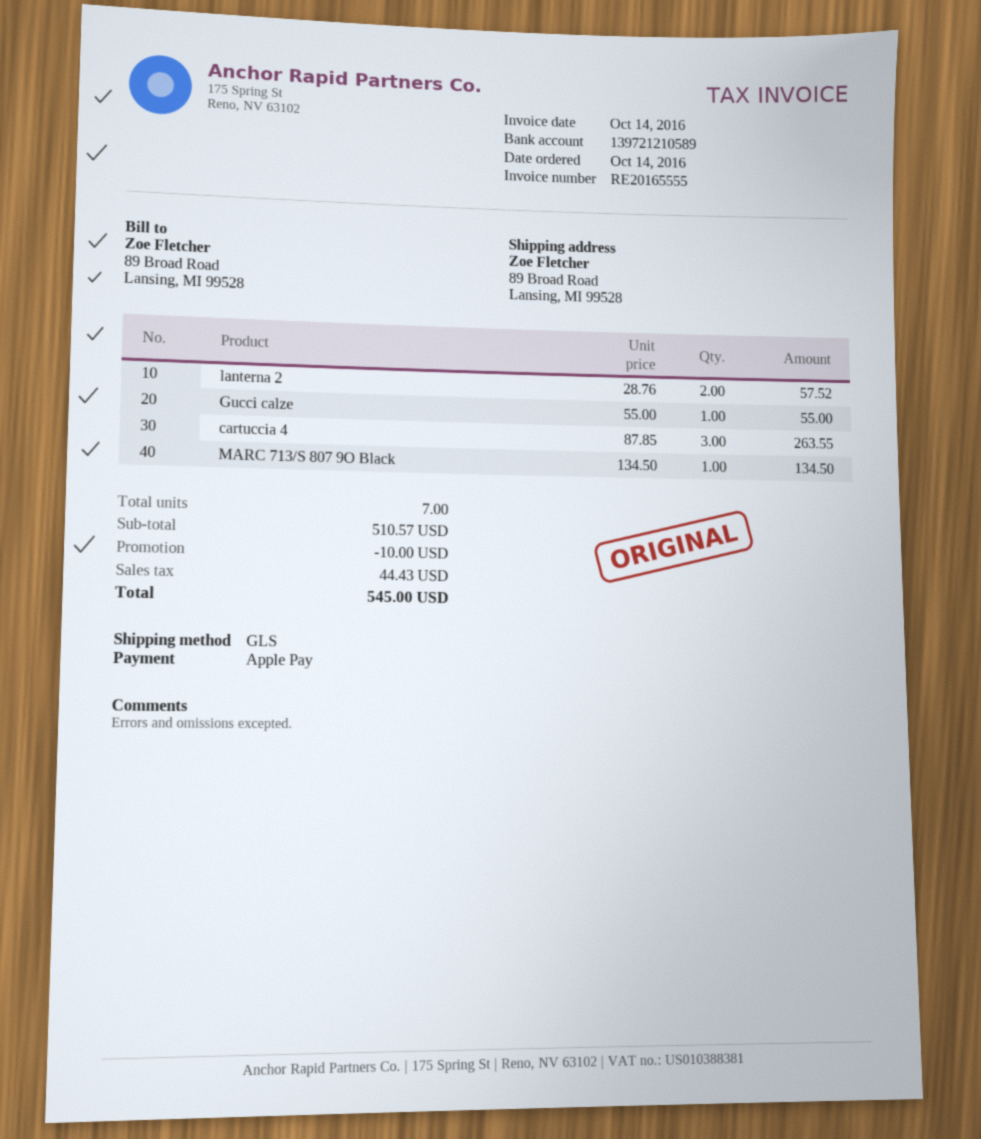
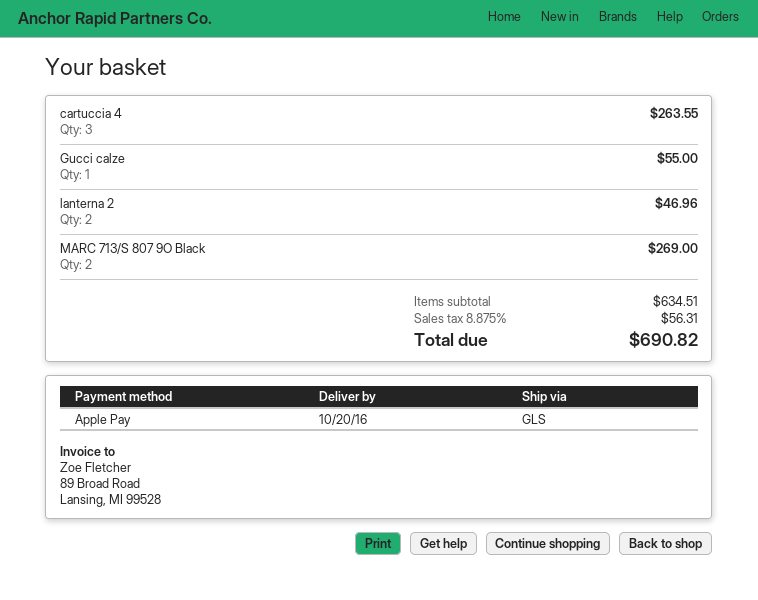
lanterna 2: 2 for 57.52 -> 2 for 46.96
MARC 713/S 807 9O Black: 1 for 134.50 -> 2 for 269.00
subtotal: 510.57 -> 634.51
discount: 10.00 -> none
tax: 44.43 -> 56.31
total: 545.00 -> 690.82

